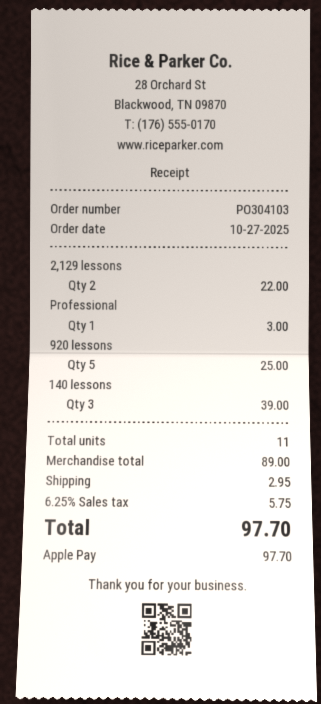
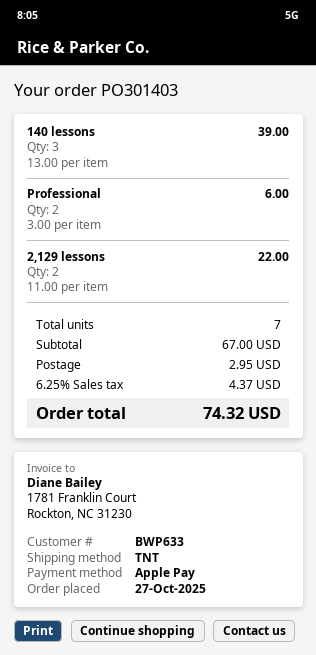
order number: PO304103 -> PO301403
Professional: 1 for 3.00 -> 2 for 6.00
920 lessons: 5 for 25.00 -> none
total quantity: 11 -> 7
subtotal: 89.00 -> 67.00
tax: 6.25% = 5.75 -> 6.25% = 4.37
total: 97.70 -> 74.32

